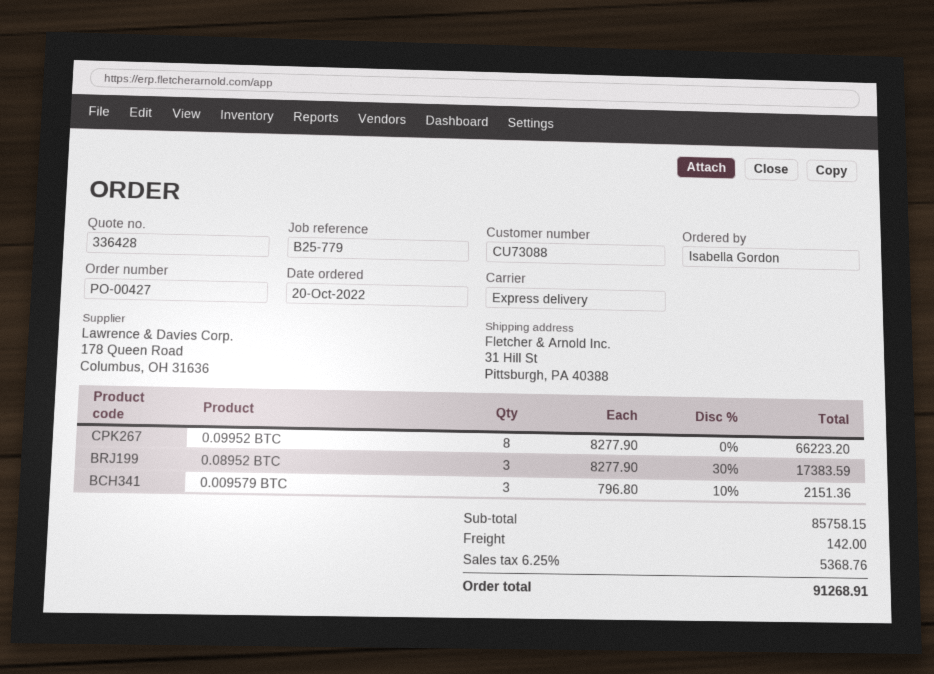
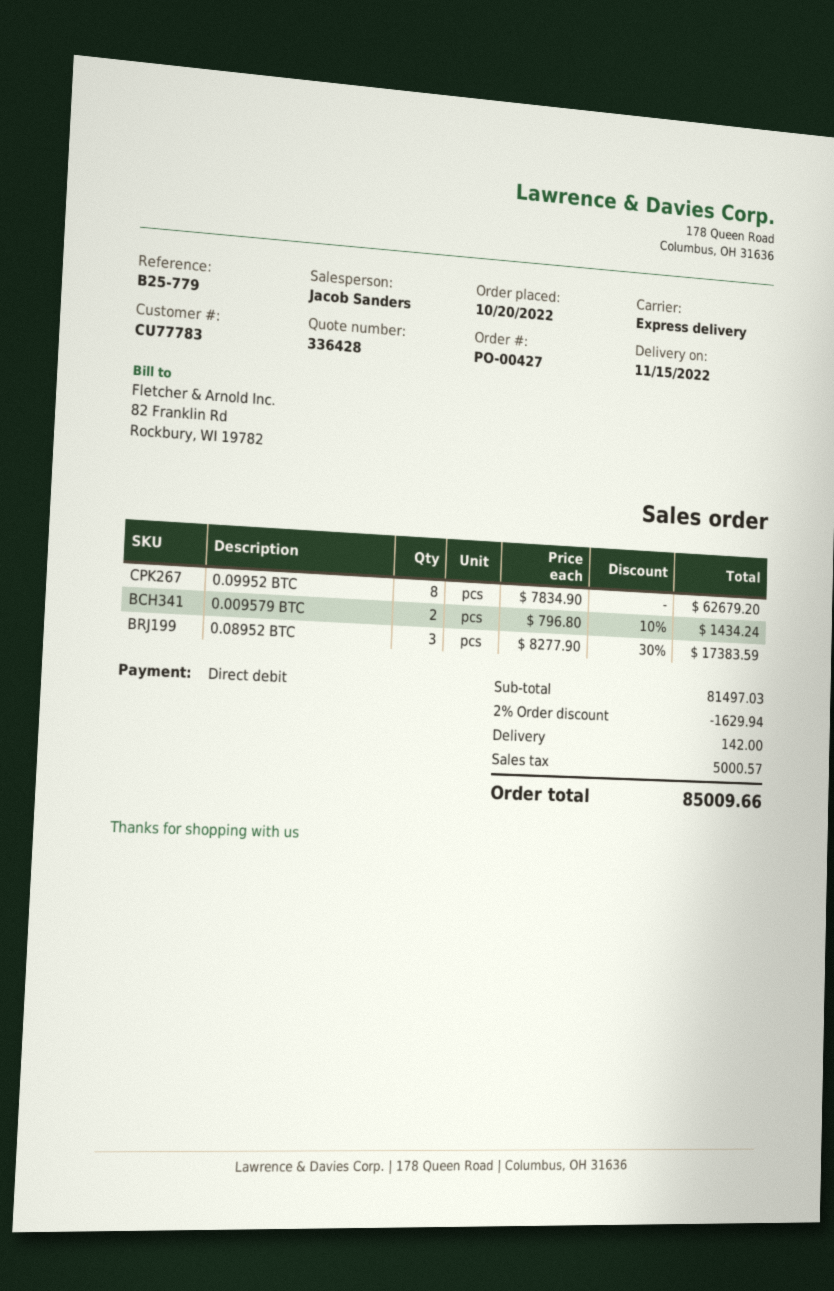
customer number: CU73088 -> CU77783
0.09952 BTC: 8 x 8277.90 = 66223.20 -> 8 x 7834.90 = 62679.20
0.009579 BTC: 3 x 796.80 - 10% = 2151.36 -> 2 x 796.80 - 10% = 1434.24
subtotal: 85758.15 -> 81497.03
discount: none -> 2% = 1629.94
tax: 5368.76 -> 5000.57
total: 91268.91 -> 85009.66

